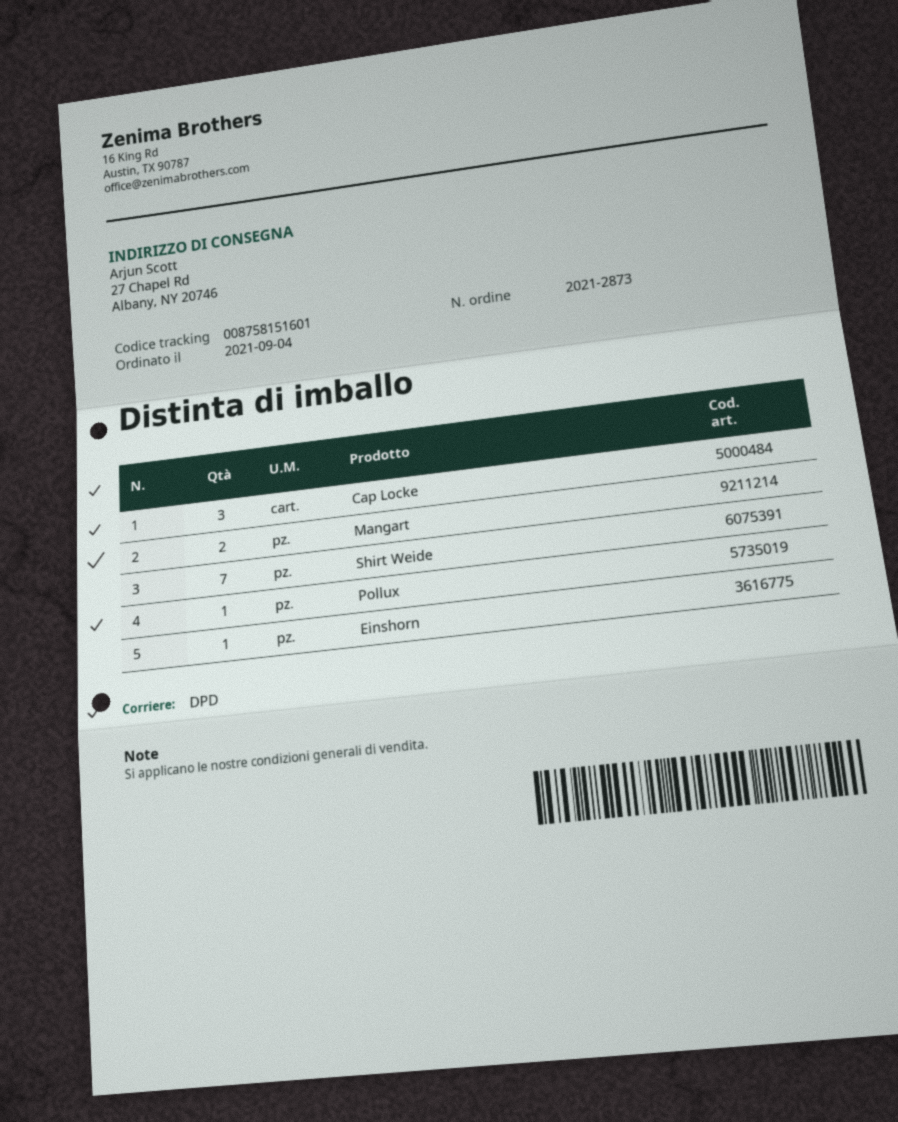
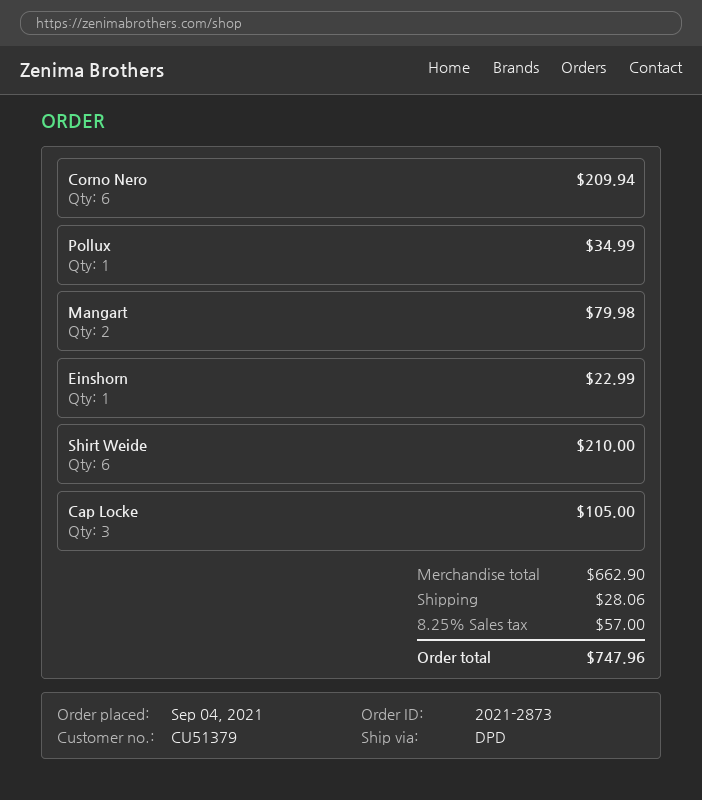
Shirt Weide: 7 -> 6
Corno Nero: none -> 6

